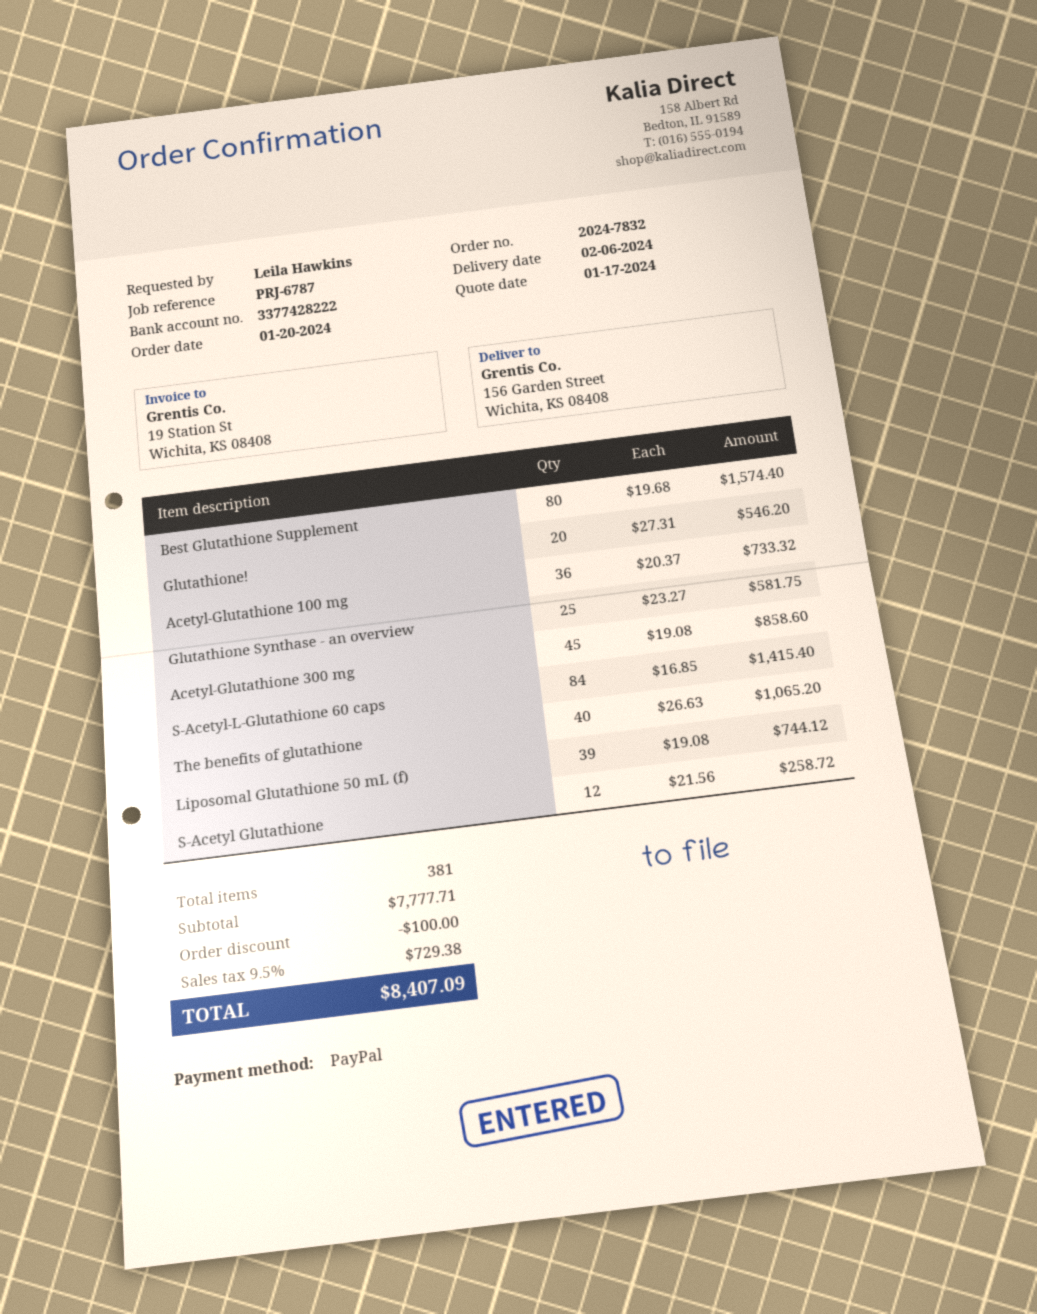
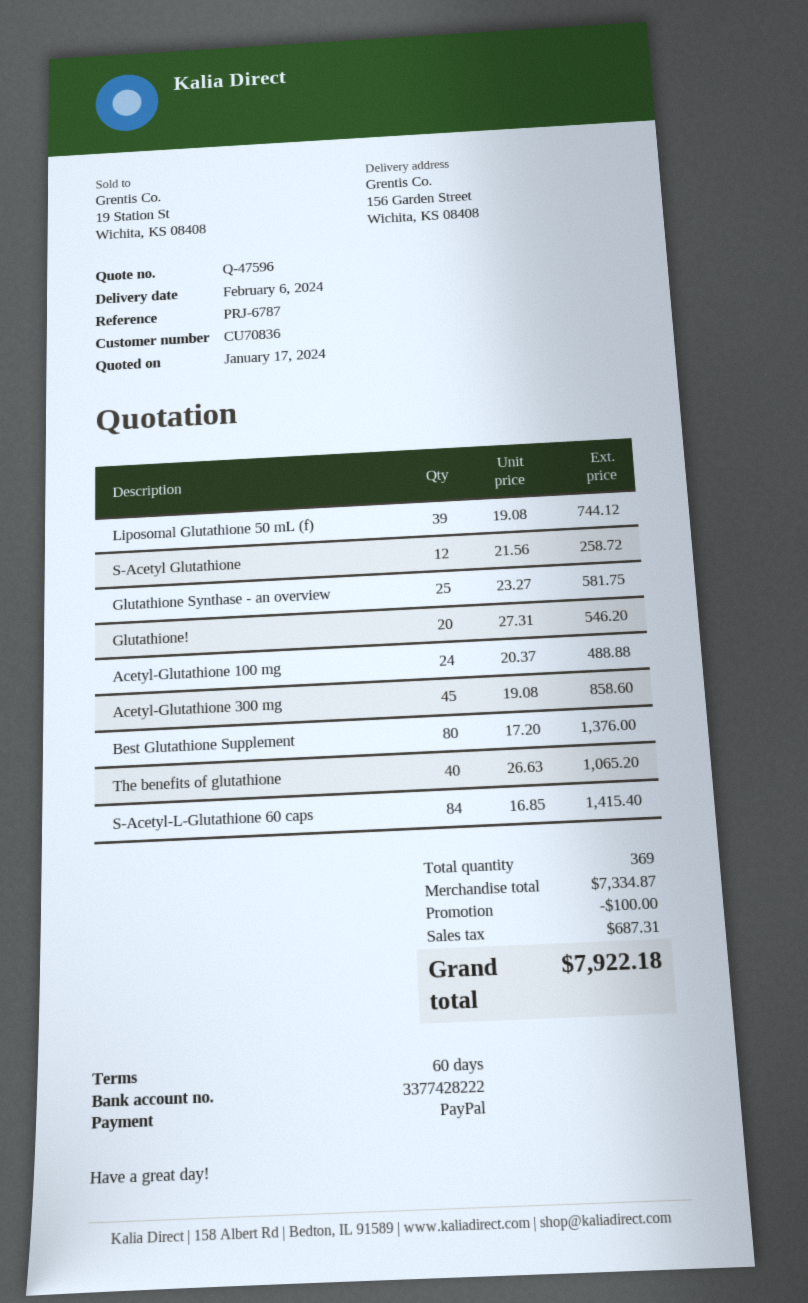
Best Glutathione Supplement: 80 x 19.68 = 1574.40 -> 80 x 17.20 = 1376.00
Acetyl-Glutathione 100 mg: 36 x 20.37 = 733.32 -> 24 x 20.37 = 488.88
total quantity: 381 -> 369
subtotal: 7777.71 -> 7334.87
tax: 729.38 -> 687.31
total: 8407.09 -> 7922.18

